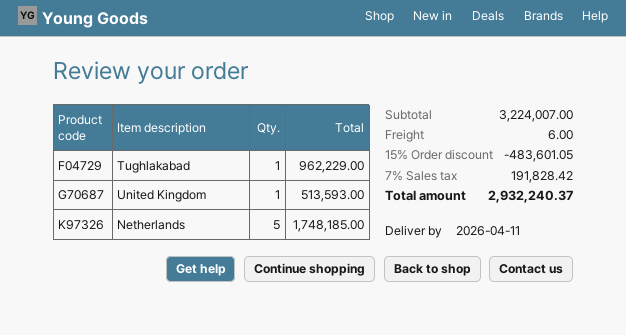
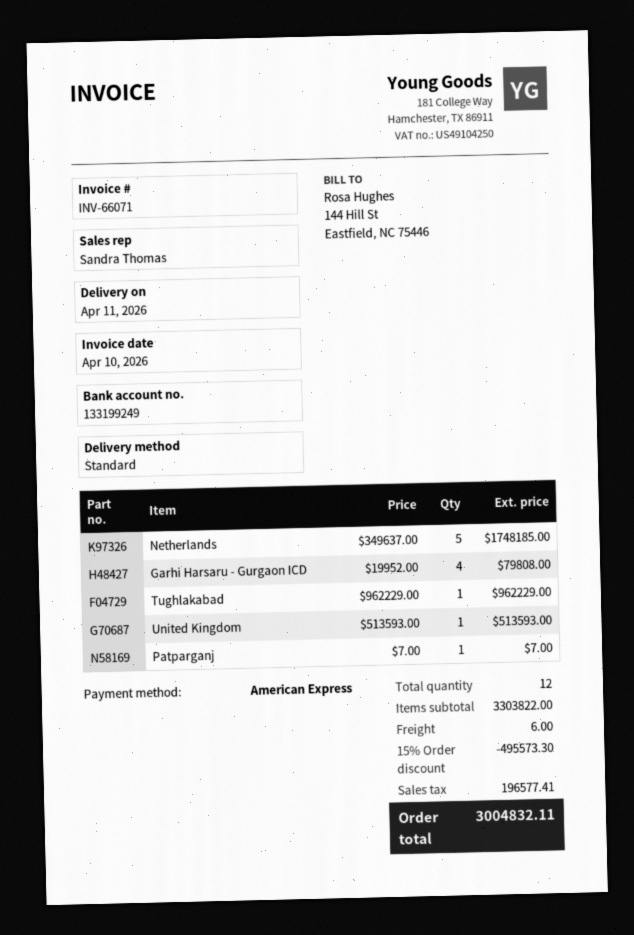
Garhi Harsaru - Gurgaon ICD: none -> 4 for 79808.00
Patparganj: none -> 1 for 7.00
subtotal: 3224007.00 -> 3303822.00
discount: 15% = 483601.05 -> 15% = 495573.30
tax: 191828.42 -> 196577.41
total: 2932240.37 -> 3004832.11

